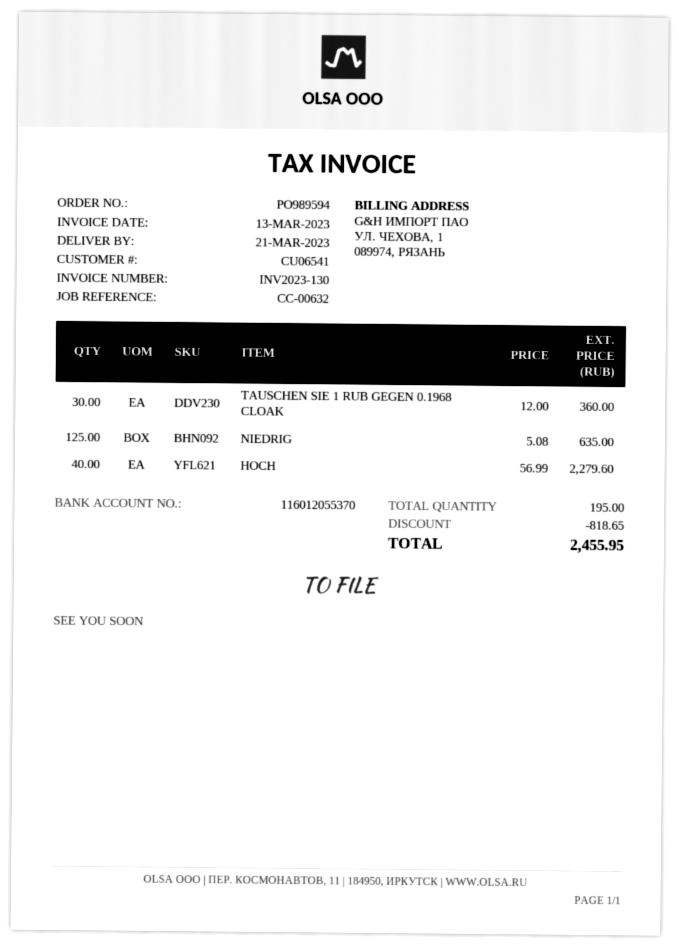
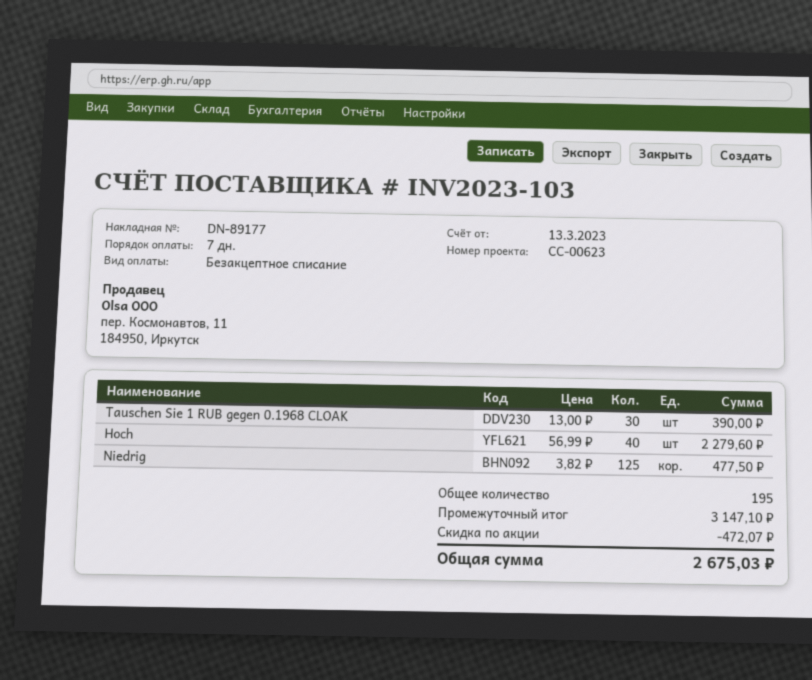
invoice number: INV2023-130 -> INV2023-103
reference: CC-00632 -> CC-00623
TAUSCHEN SIE 1 RUB GEGEN 0.1968 CLOAK: 30 x 12.00 = 360.00 -> 30 x 13.00 = 390.00
NIEDRIG: 125 x 5.08 = 635.00 -> 125 x 3.82 = 477.50
discount: 818.65 -> 472.07
total: 2455.95 -> 2675.03

